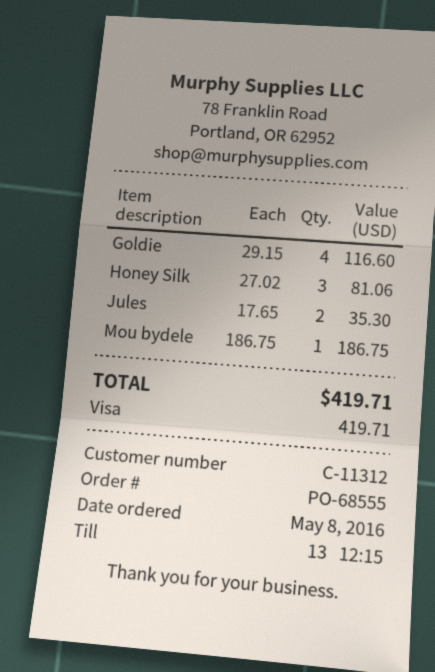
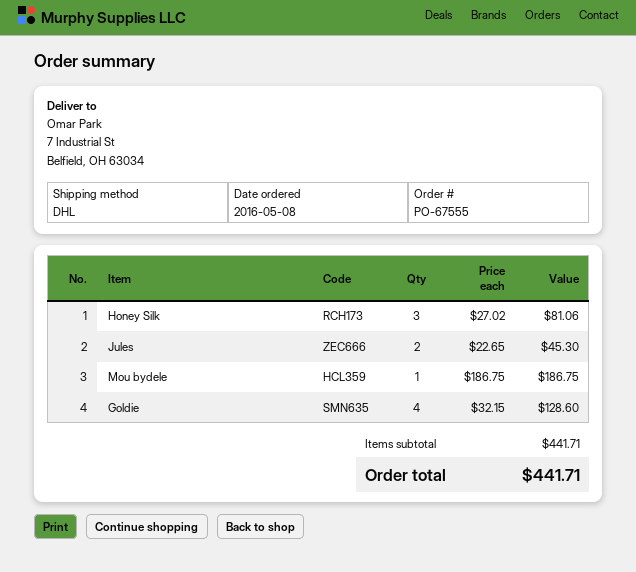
order number: PO-68555 -> PO-67555
Goldie: 4 x 29.15 = 116.60 -> 4 x 32.15 = 128.60
Jules: 2 x 17.65 = 35.30 -> 2 x 22.65 = 45.30
total: 419.71 -> 441.71

